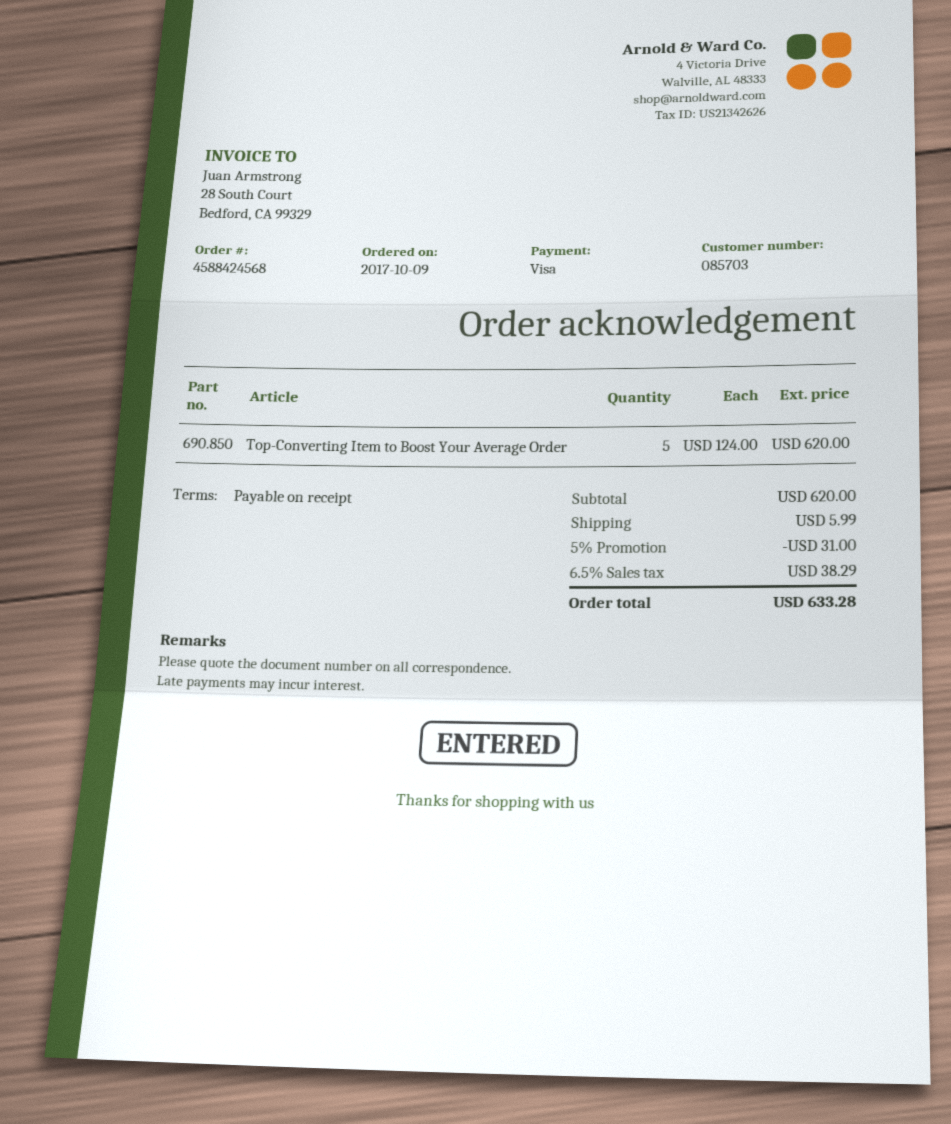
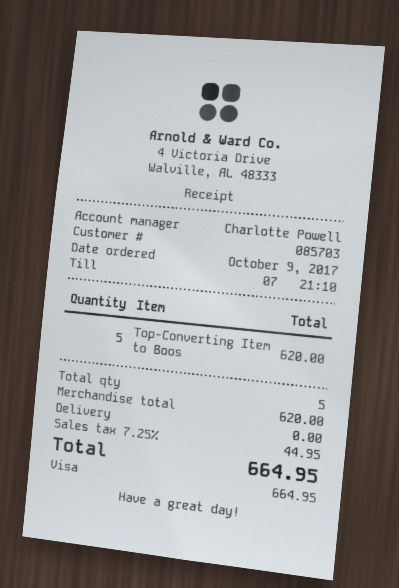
discount: 5% = 31.00 -> none
shipping: 5.99 -> 0.00
tax: 6.5% = 38.29 -> 7.25% = 44.95
total: 633.28 -> 664.95

